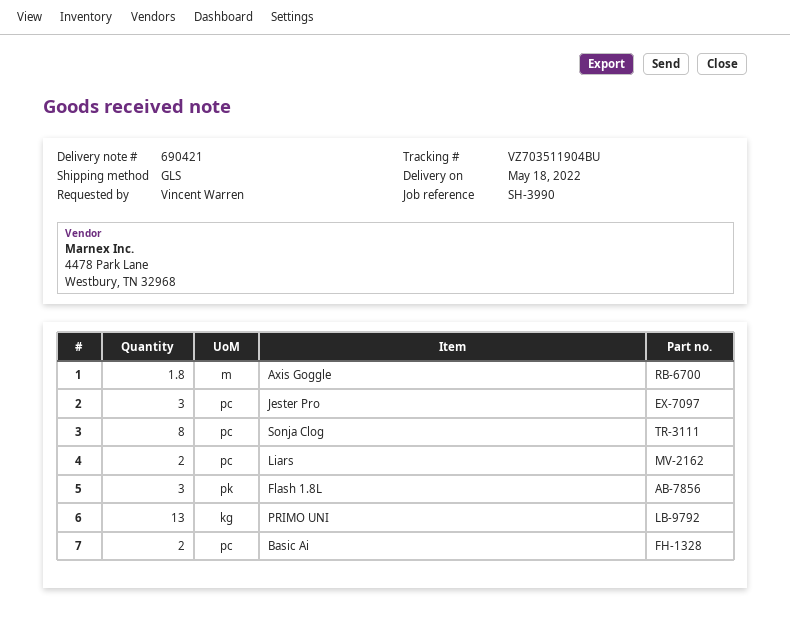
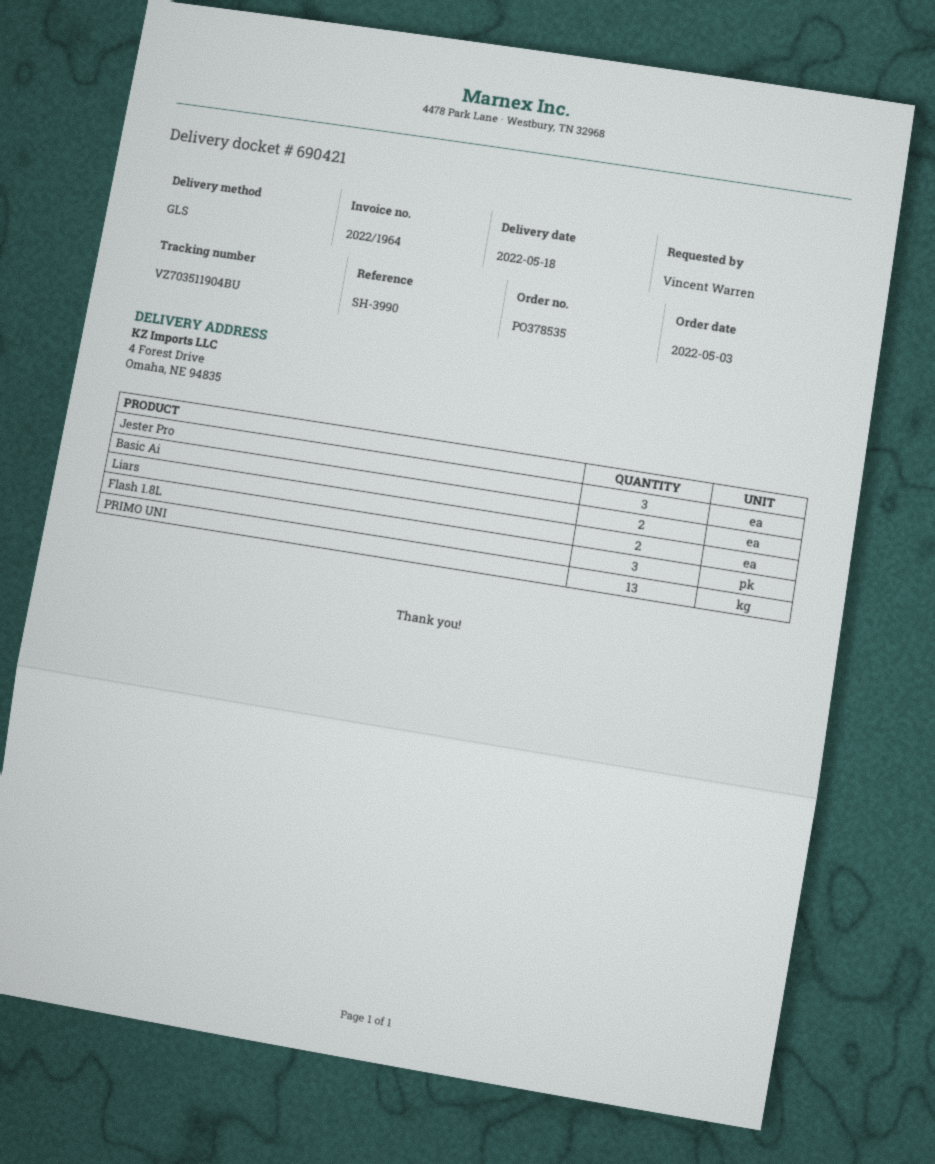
Axis Goggle: 1.8 -> none
Sonja Clog: 8 -> none

